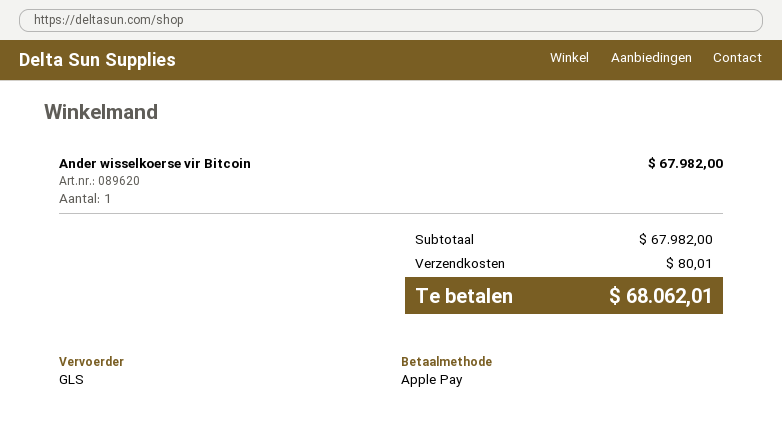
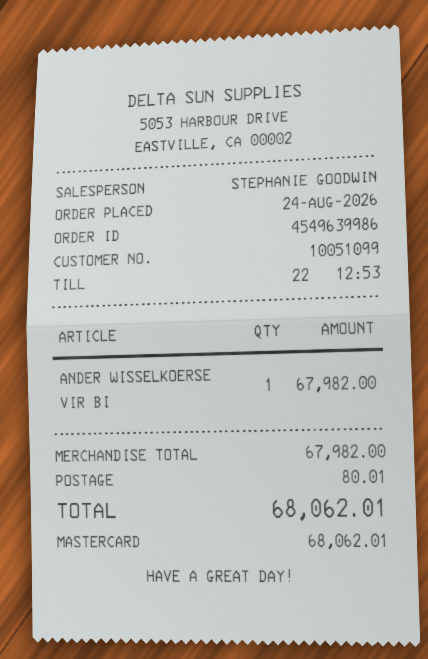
payment method: Apple Pay -> Mastercard

